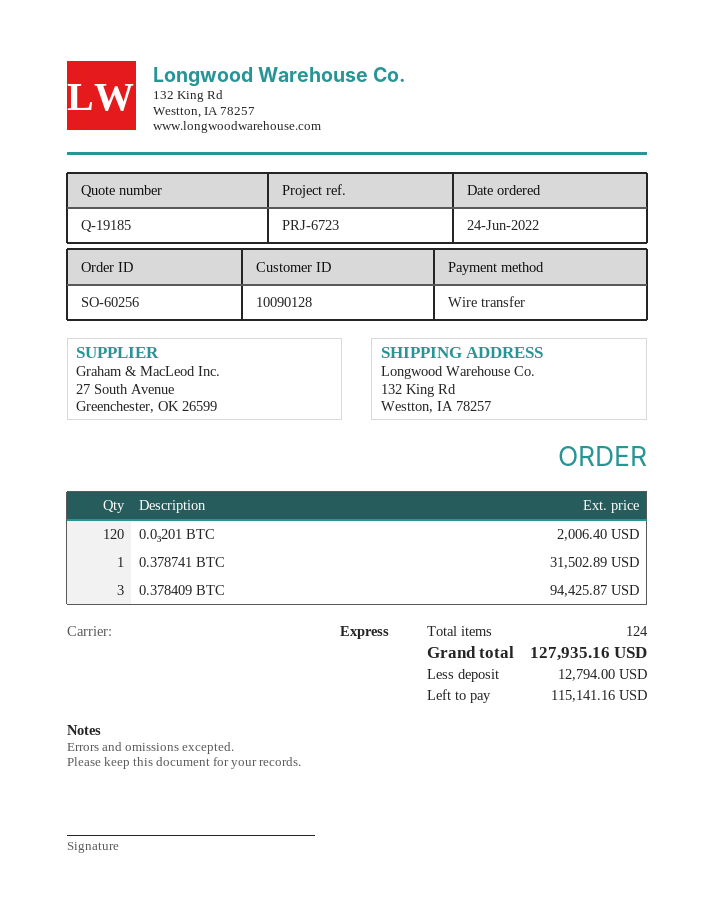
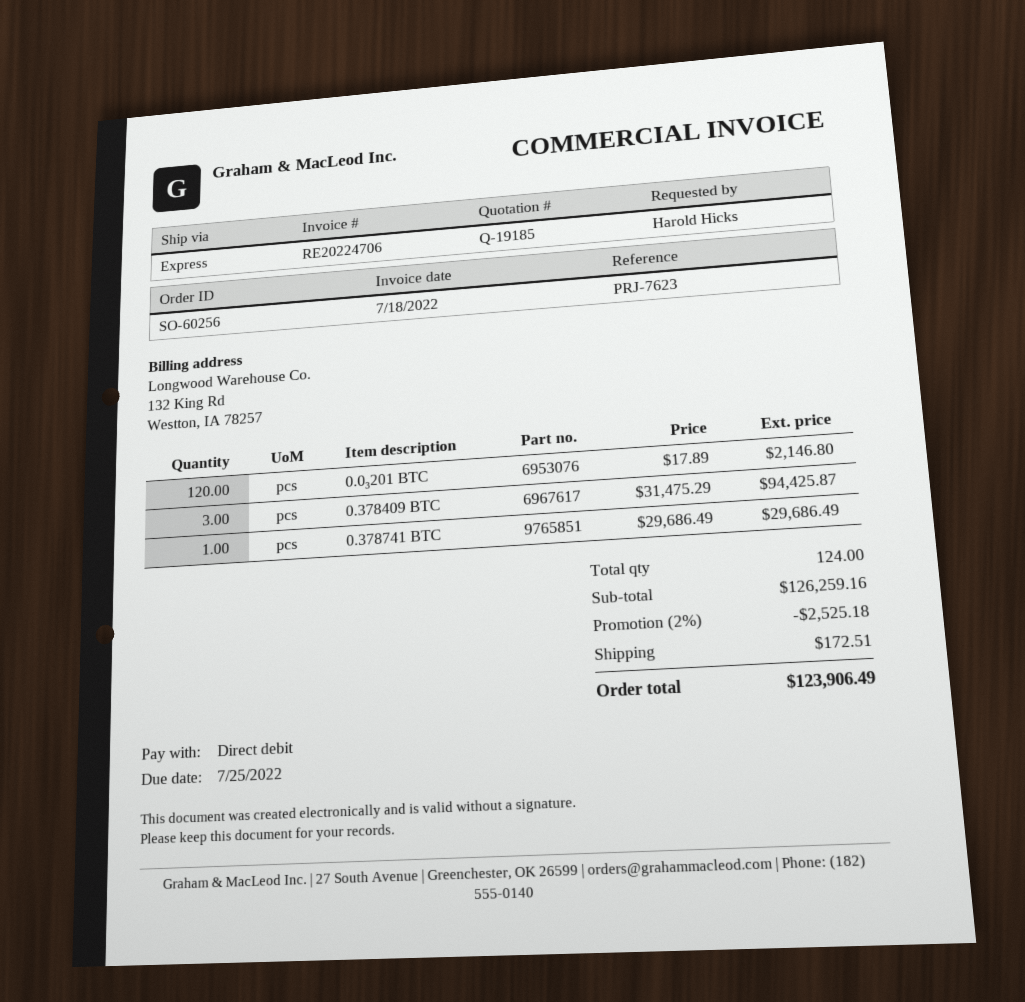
reference: PRJ-6723 -> PRJ-7623
payment method: bank transfer -> direct debit
0.0₃201 BTC: 120 for 2006.40 -> 120 for 2146.80
0.378741 BTC: 1 for 31502.89 -> 1 for 29686.49
discount: none -> 2% = 2525.18
shipping: none -> 172.51
total: 127935.16 -> 123906.49

